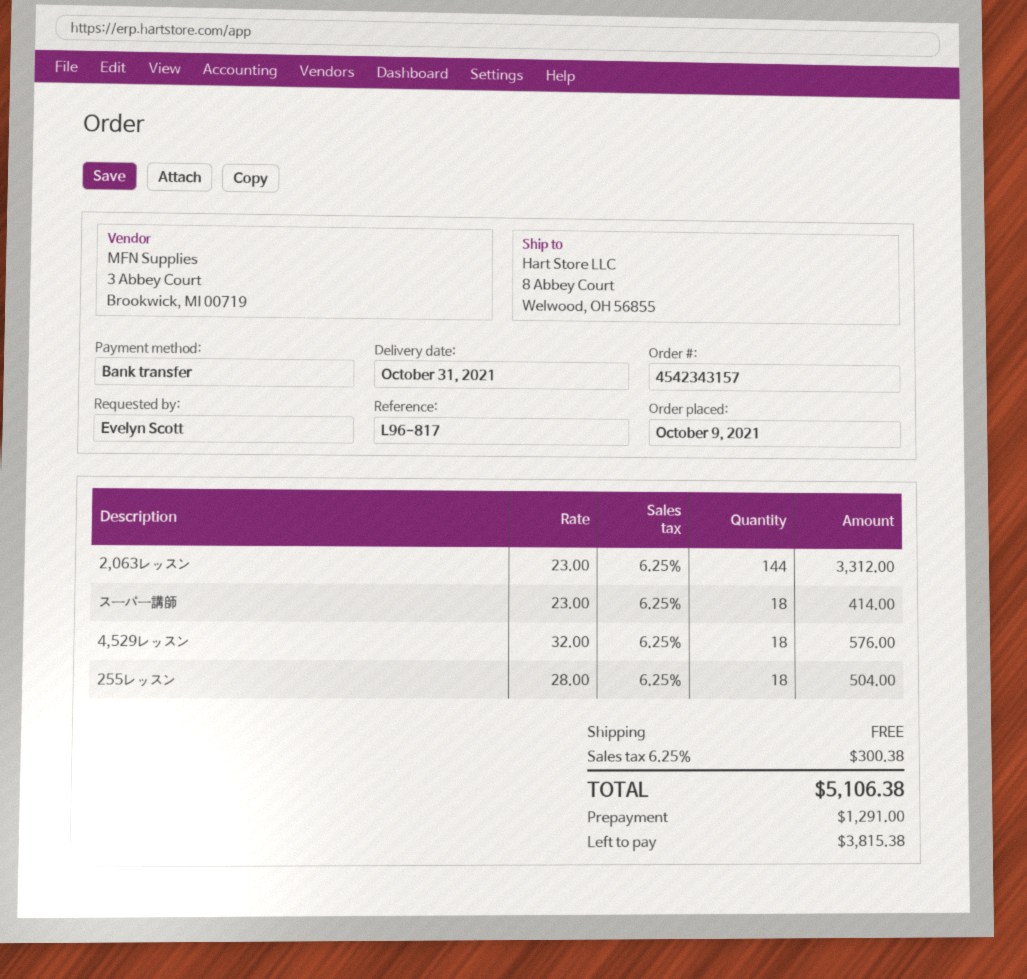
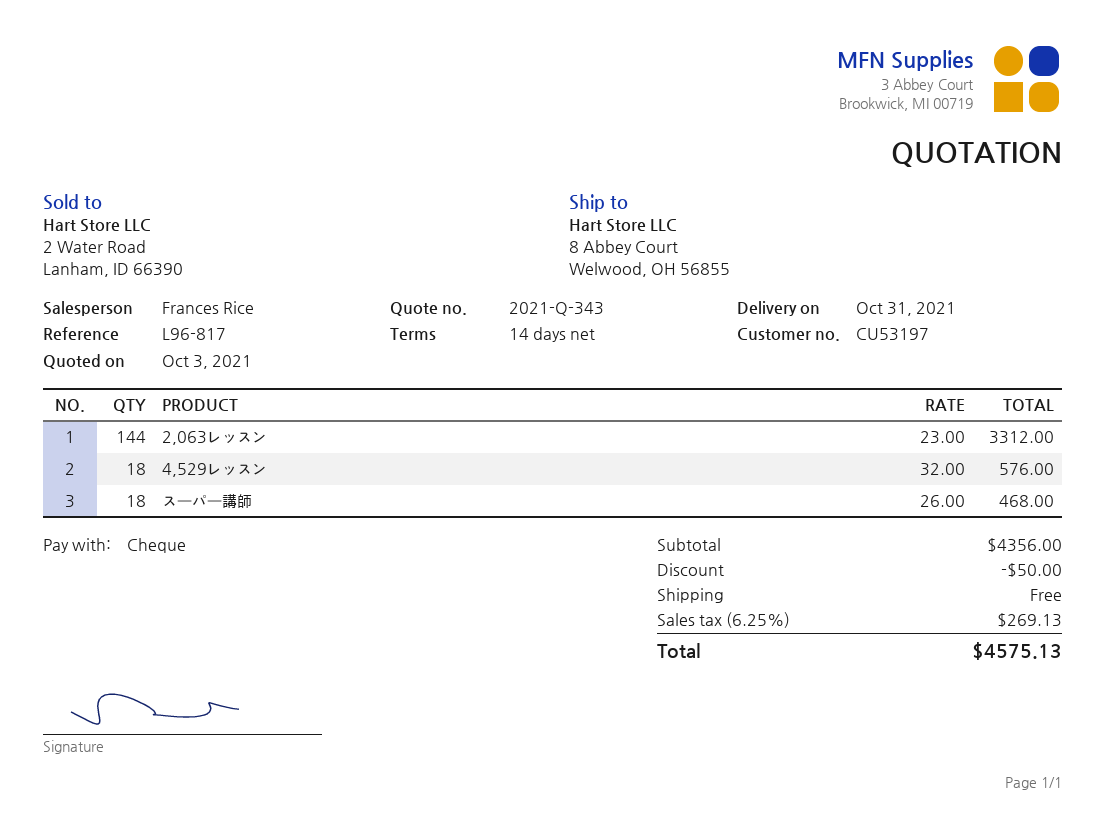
payment method: bank transfer -> cheque
スーパー講師: 18 x 23.00 = 414.00 -> 18 x 26.00 = 468.00
255レッスン: 18 x 28.00 = 504.00 -> none
discount: none -> 50.00
tax: 6.25% = 300.38 -> 6.25% = 269.13
total: 5106.38 -> 4575.13

